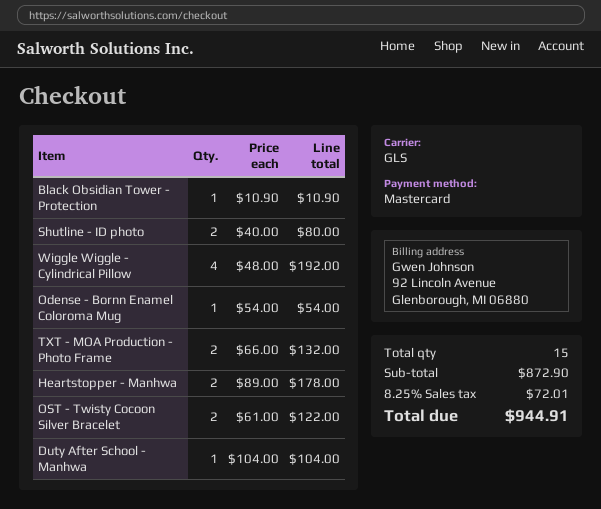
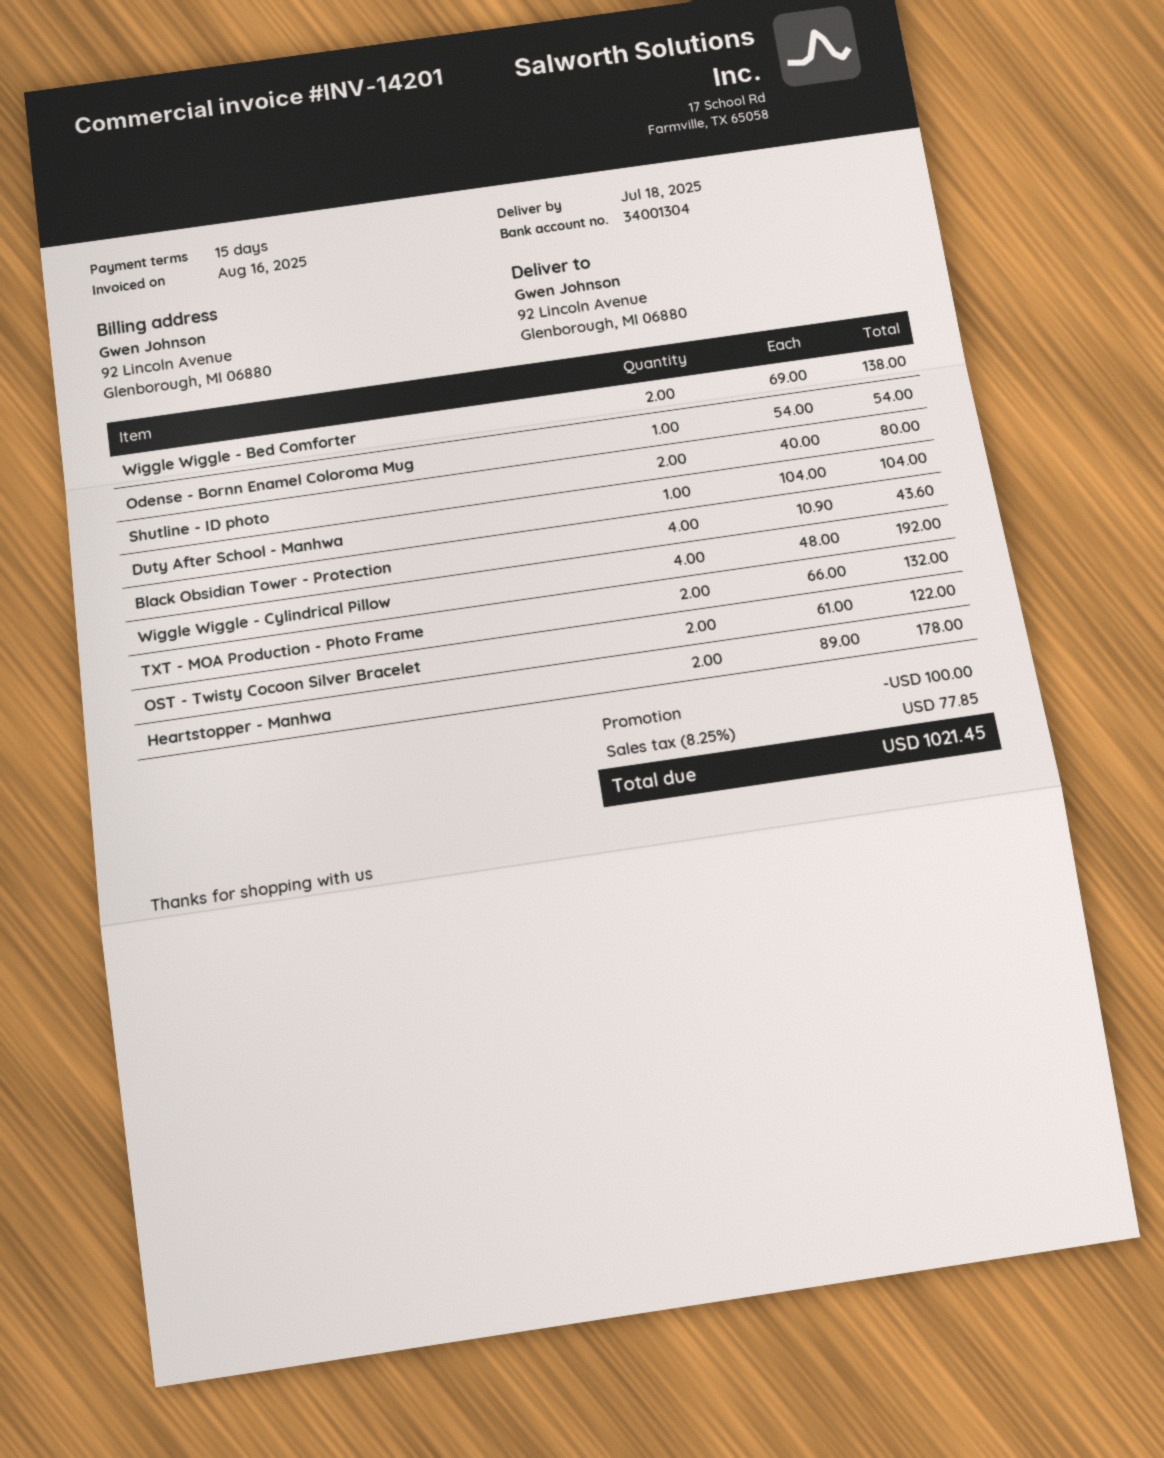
Black Obsidian Tower - Protection: 1 x 10.90 = 10.90 -> 4 x 10.90 = 43.60
Wiggle Wiggle - Bed Comforter: none -> 2 x 69.00 = 138.00
discount: none -> 100.00
tax: 8.25% = 72.01 -> 8.25% = 77.85
total: 944.91 -> 1021.45

